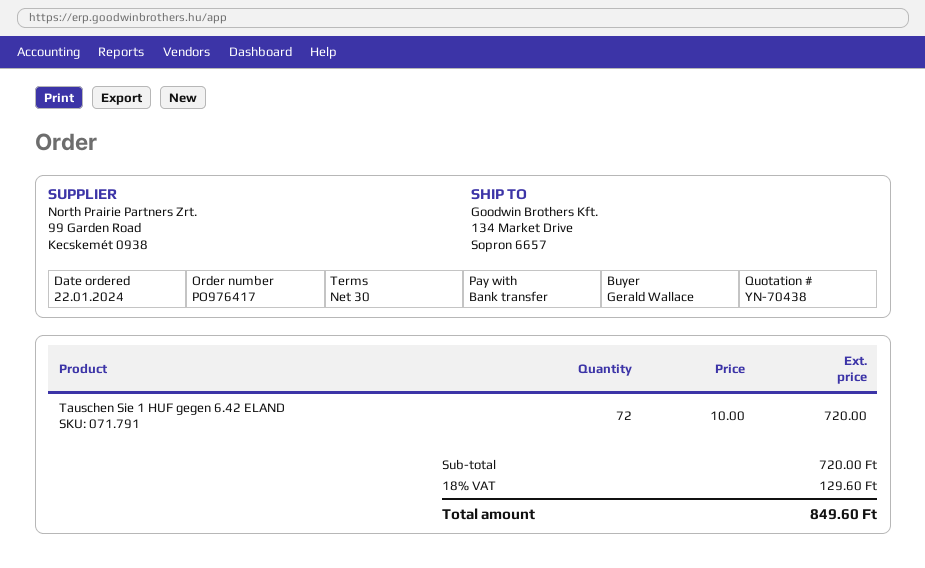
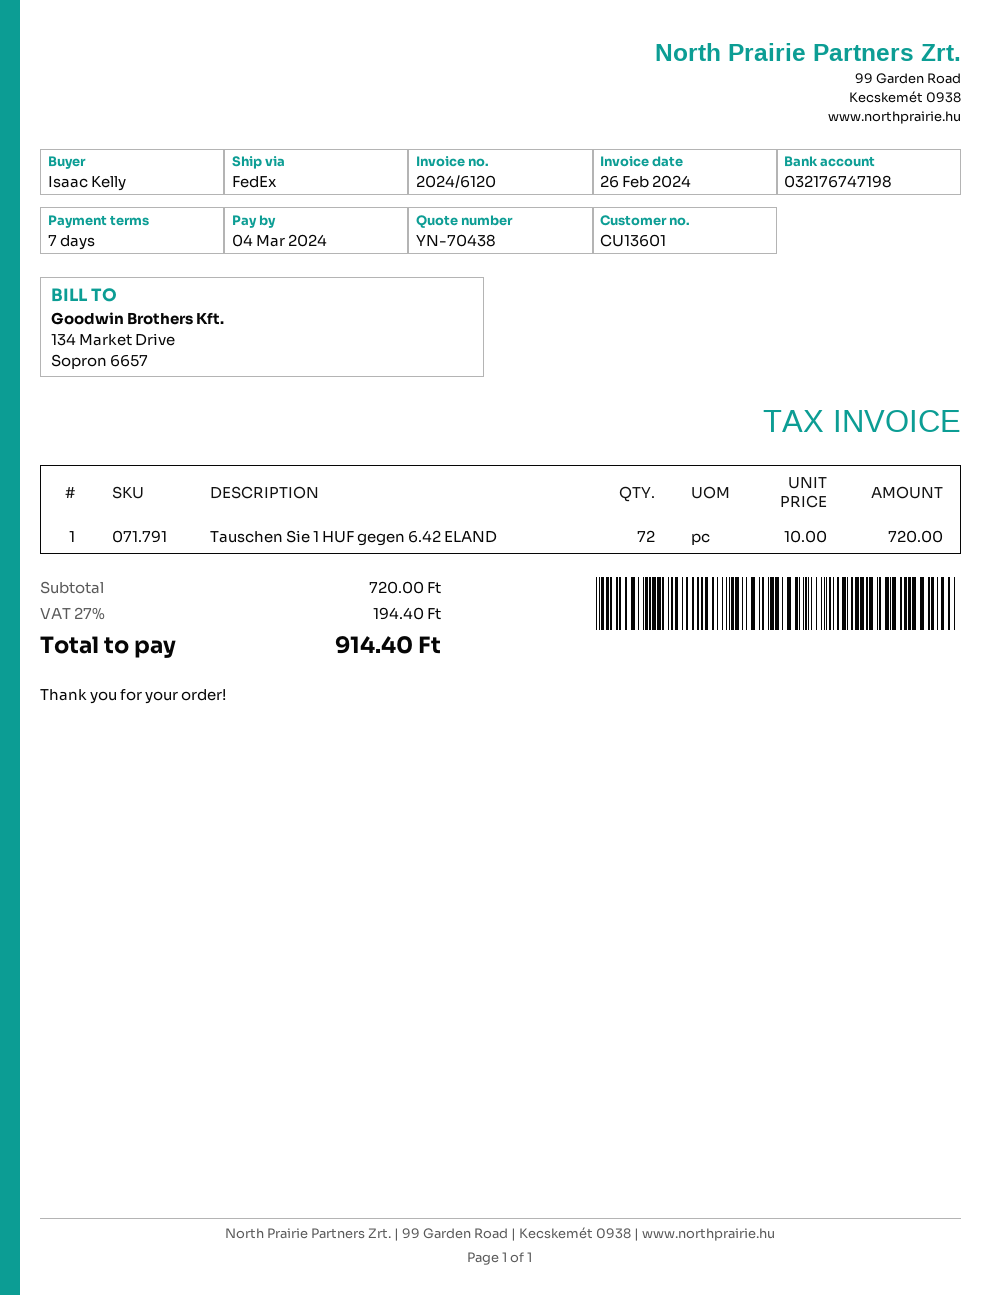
payment terms: 30 days -> 7 days
ordered by: Gerald Wallace -> Isaac Kelly
tax: 18% = 129.60 -> 27% = 194.40
total: 849.60 -> 914.40

